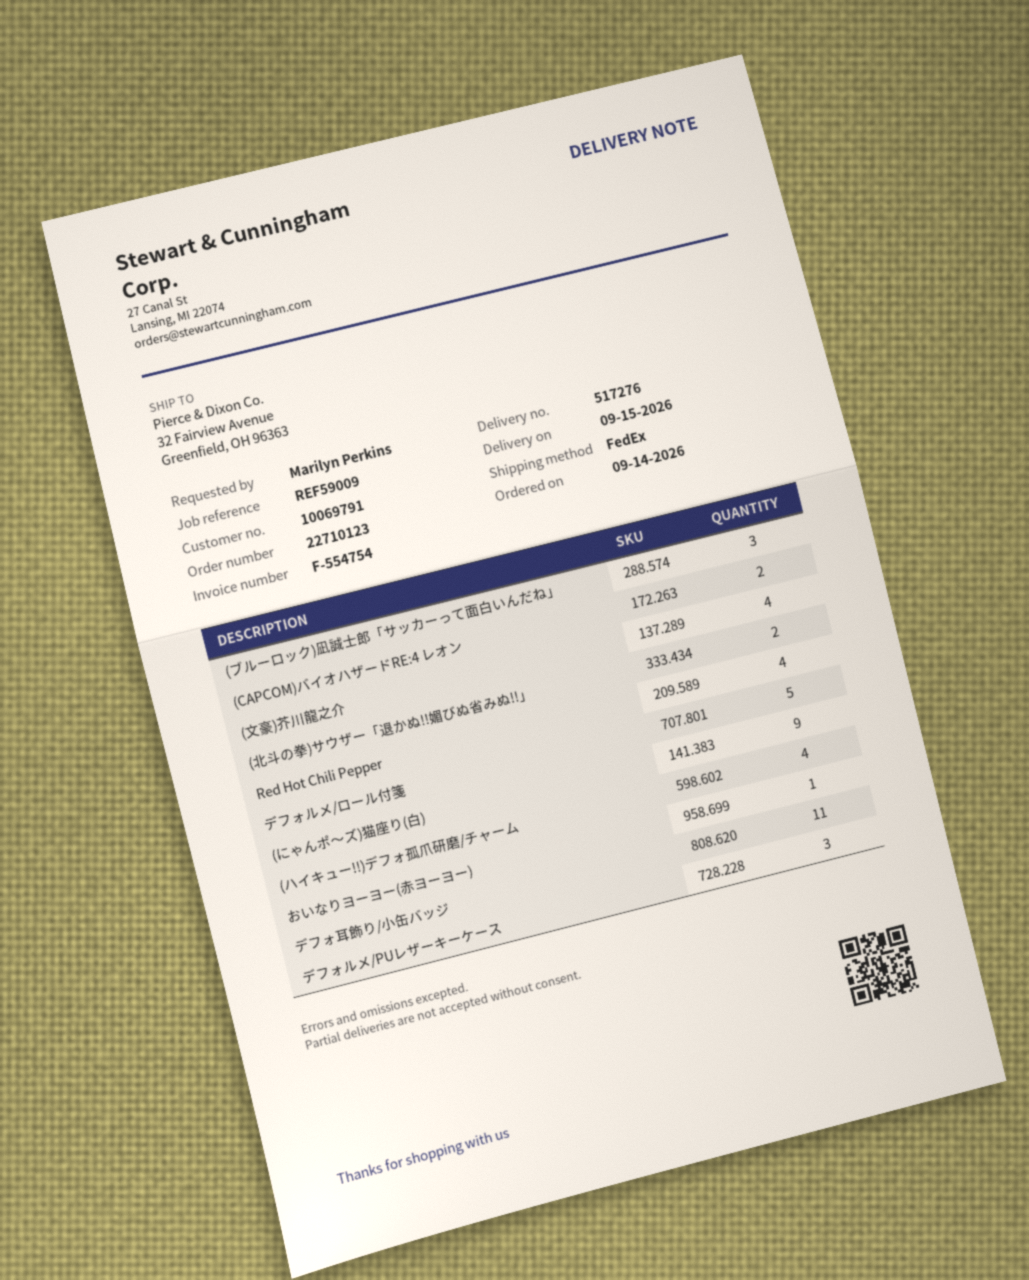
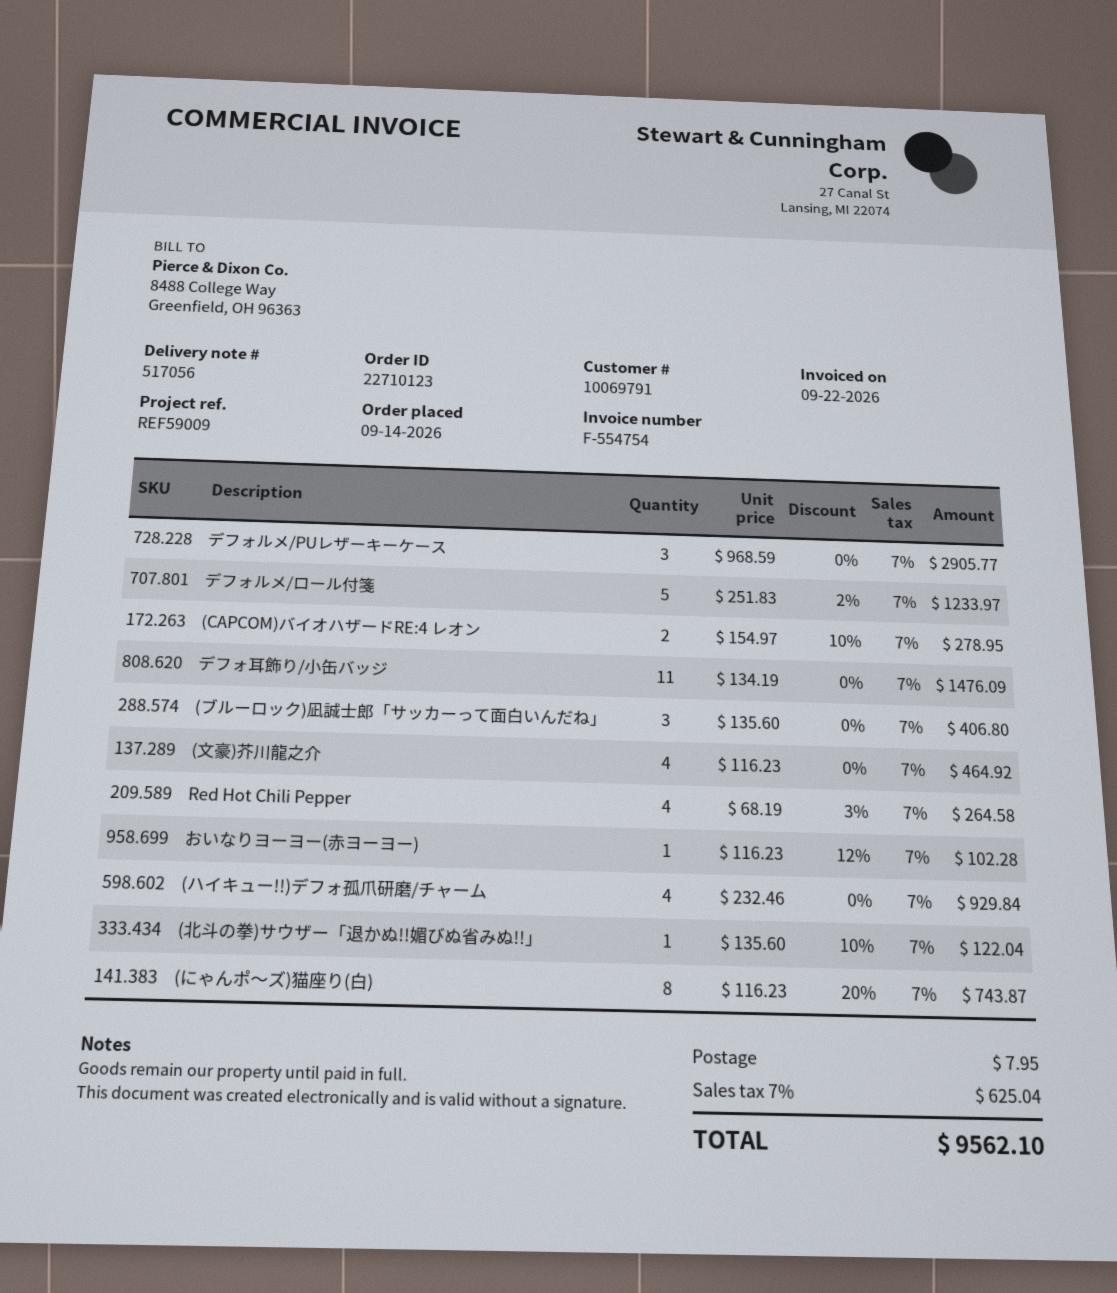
delivery note number: 517276 -> 517056
(北斗の拳)サウザー「退かぬ!!媚びぬ省みぬ!!」: 2 -> 1
(にゃんポ〜ズ)猫座り(白): 9 -> 8

